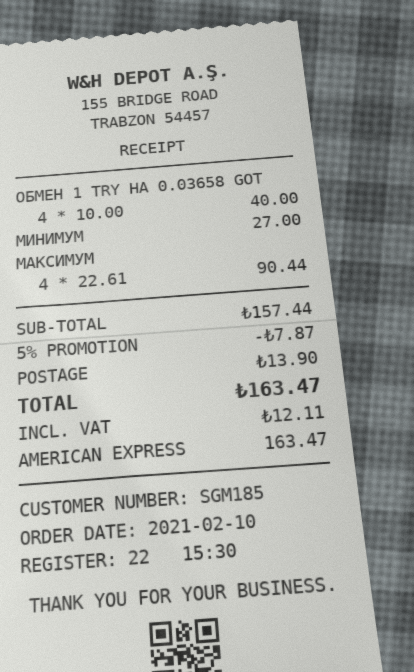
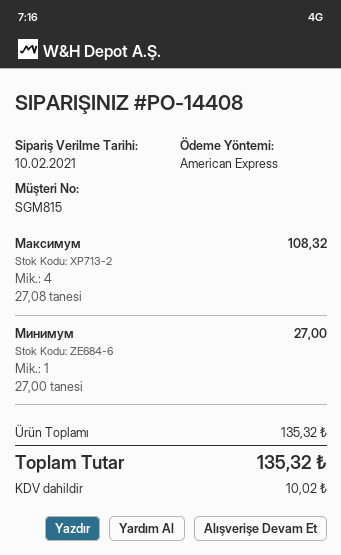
customer number: SGM185 -> SGM815
ОБМЕН 1 TRY НА 0.03658 GOT: 4 x 10.00 = 40.00 -> none
МАКСИМУМ: 4 x 22.61 = 90.44 -> 4 x 27.08 = 108.32
subtotal: 157.44 -> 135.32
discount: 5% = 7.87 -> none
shipping: 13.90 -> none
tax: 12.11 -> 10.02
total: 163.47 -> 135.32

